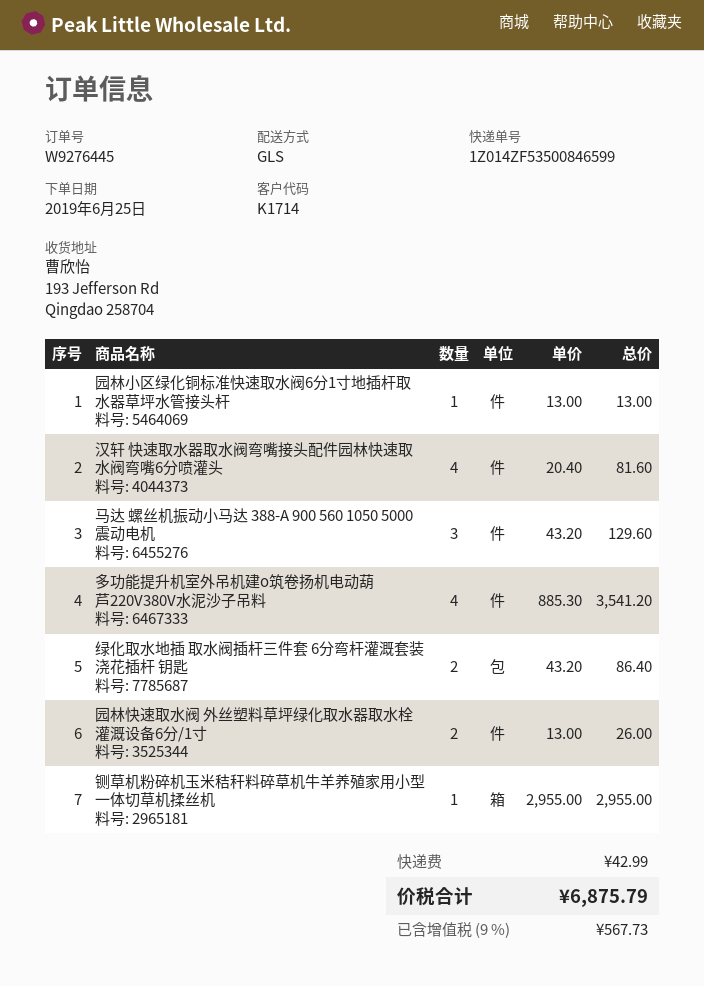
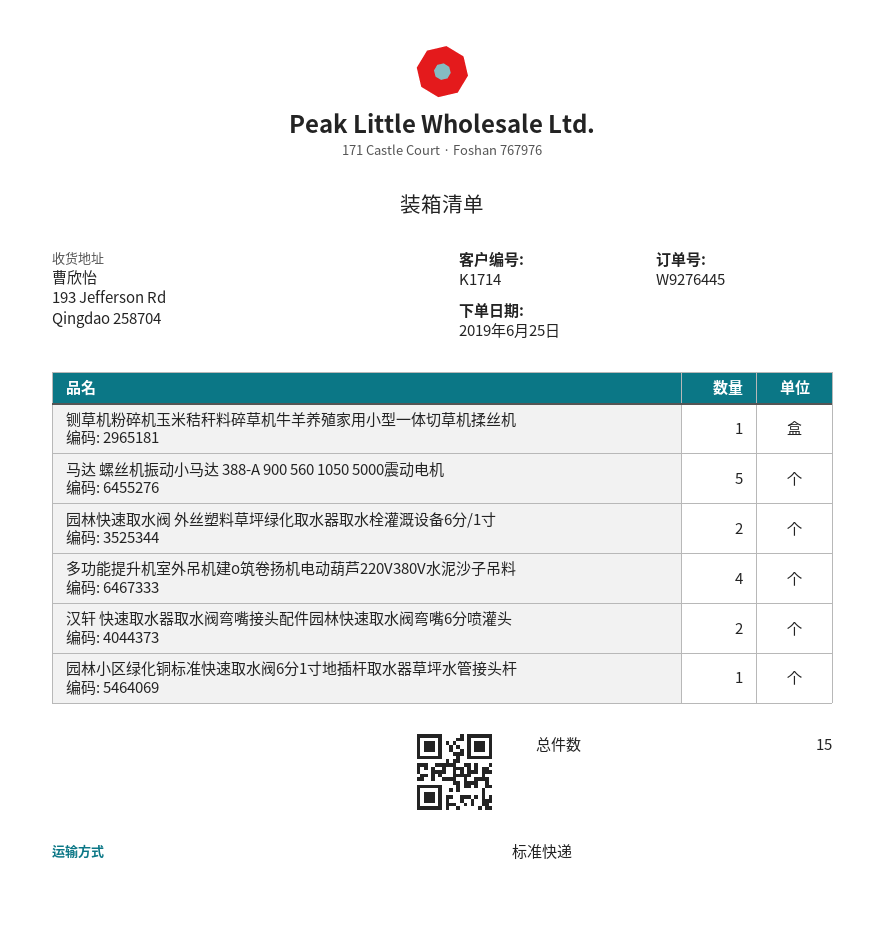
shipping method: GLS -> standard
汉轩 快速取水器取水阀弯嘴接头配件园林快速取水阀弯嘴6分喷灌头: 4 -> 2
马达 螺丝机振动小马达 388-A 900 560 1050 5000震动电机: 3 -> 5
绿化取水地插 取水阀插杆三件套 6分弯杆灌溉套装 浇花插杆 钥匙: 2 -> none

